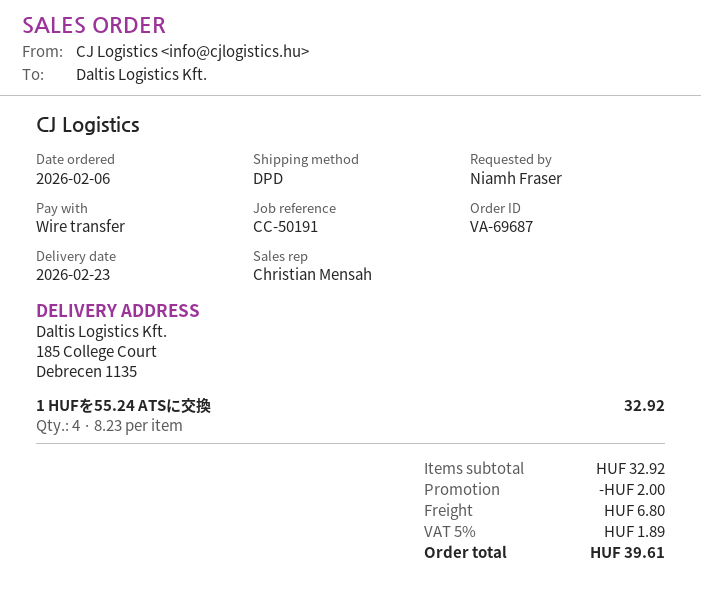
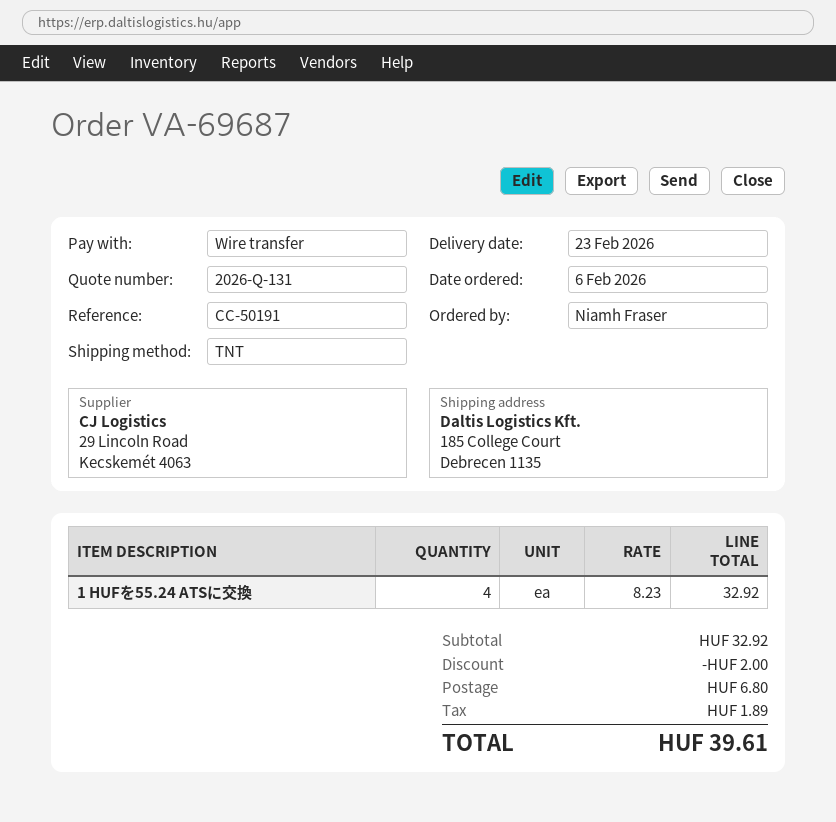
shipping method: DPD -> TNT

